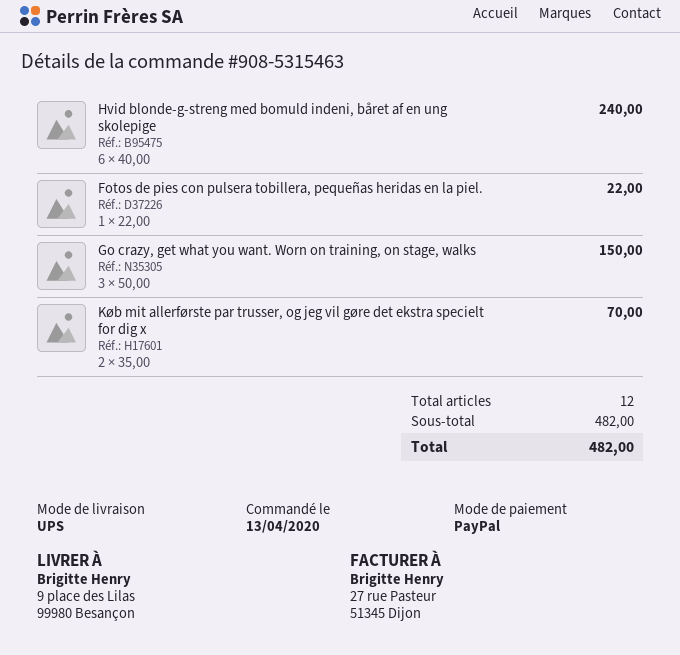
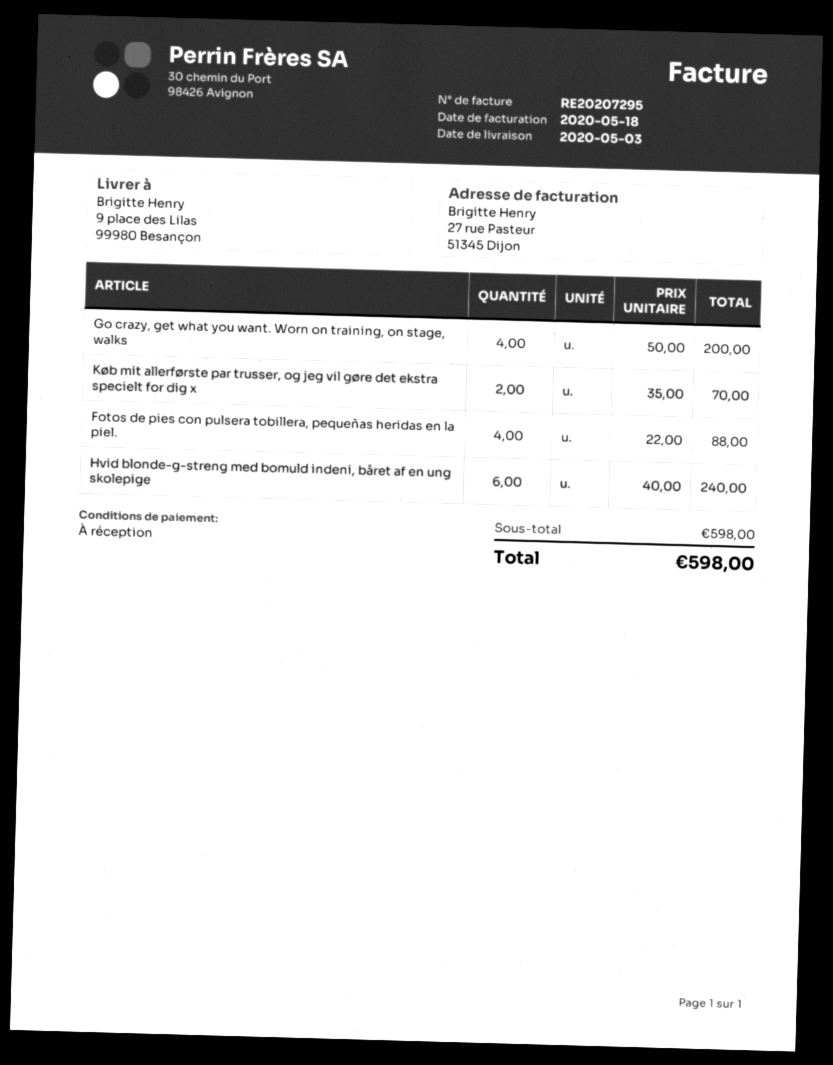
Fotos de pies con pulsera tobillera, pequeñas heridas en la piel.: 1 x 22.00 = 22.00 -> 4 x 22.00 = 88.00
Go crazy, get what you want. Worn on training, on stage, walks: 3 x 50.00 = 150.00 -> 4 x 50.00 = 200.00
subtotal: 482.00 -> 598.00
total: 482.00 -> 598.00

